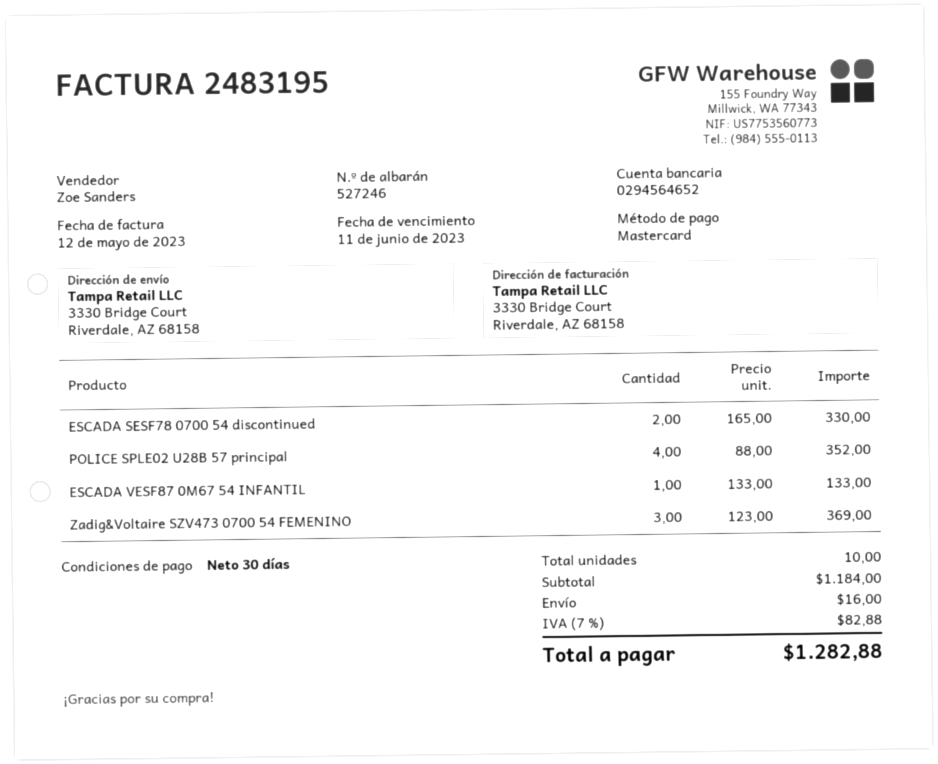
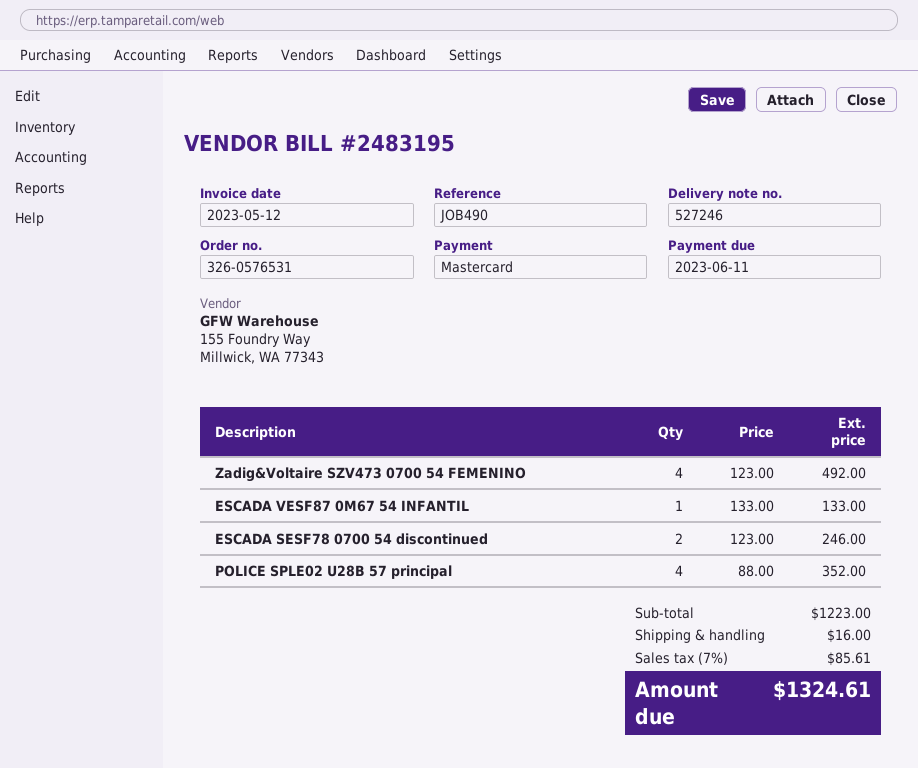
ESCADA SESF78 0700 54 discontinued: 2 x 165.00 = 330.00 -> 2 x 123.00 = 246.00
Zadig&Voltaire SZV473 0700 54 FEMENINO: 3 x 123.00 = 369.00 -> 4 x 123.00 = 492.00
subtotal: 1184.00 -> 1223.00
tax: 7% = 82.88 -> 7% = 85.61
total: 1282.88 -> 1324.61

